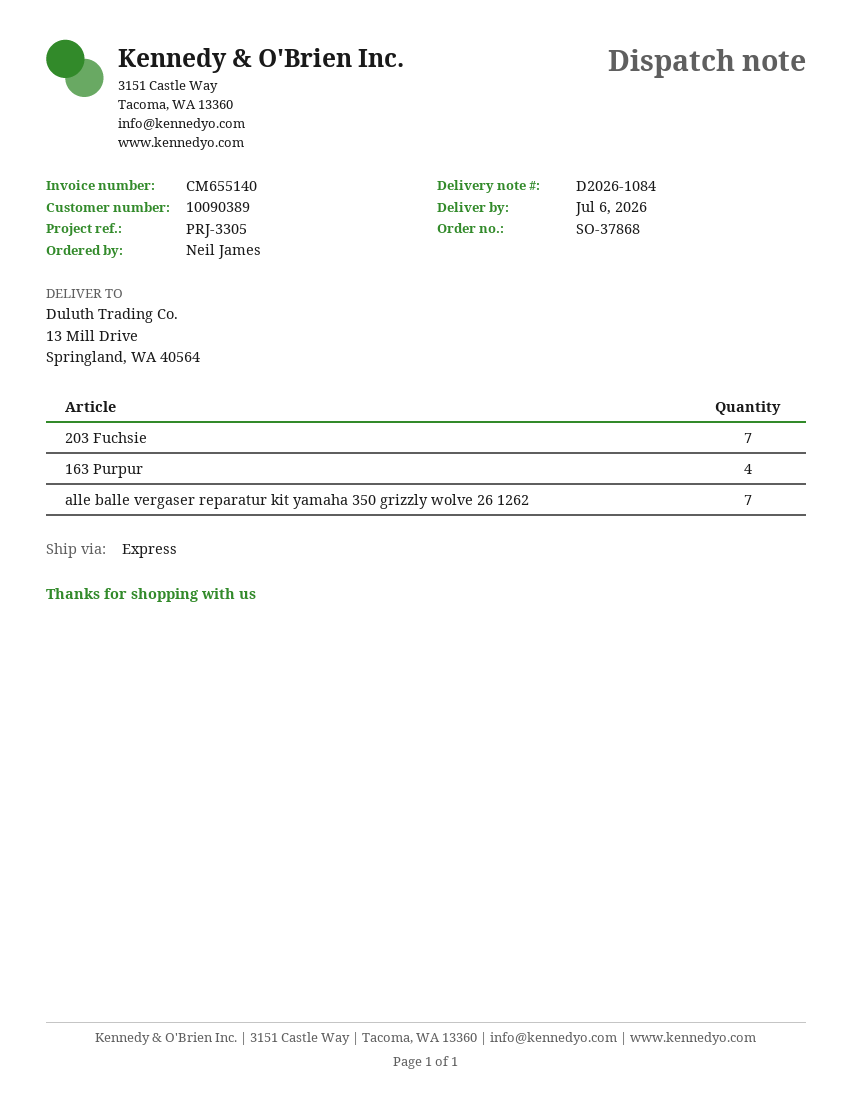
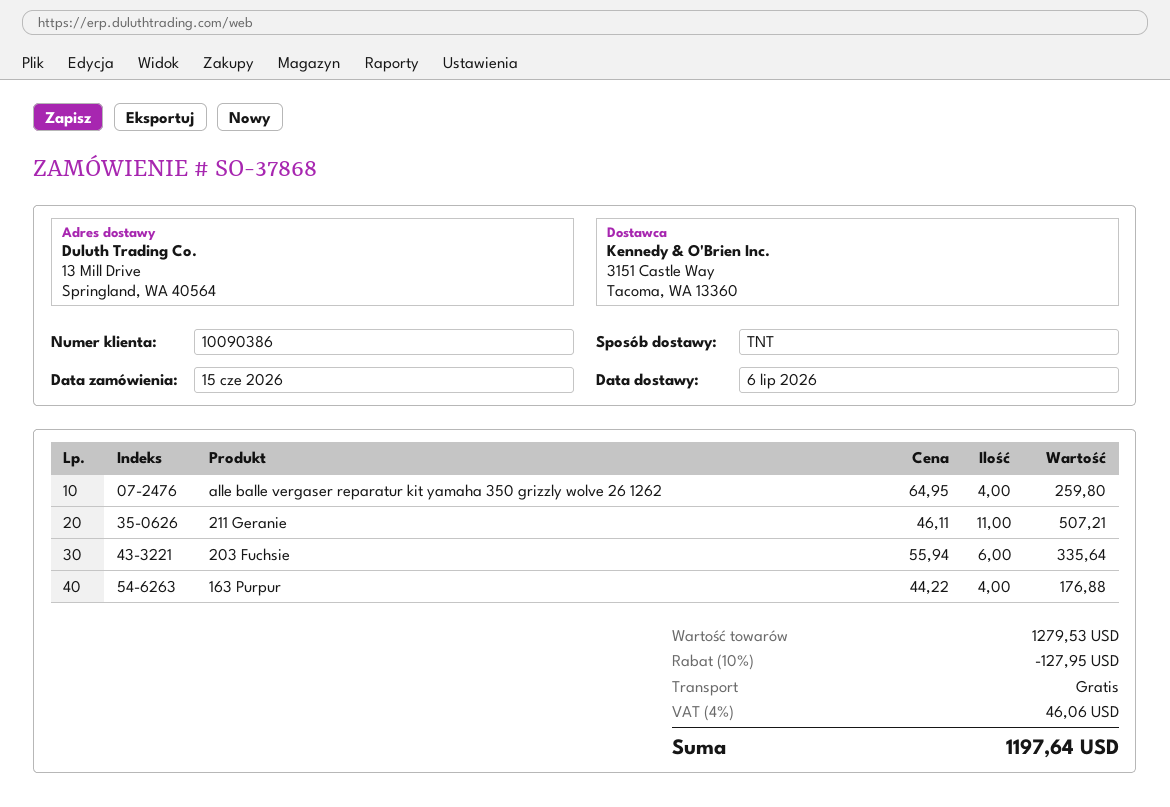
customer number: 10090389 -> 10090386
shipping method: express -> TNT
203 Fuchsie: 7 -> 6
alle balle vergaser reparatur kit yamaha 350 grizzly wolve 26 1262: 7 -> 4
211 Geranie: none -> 11

